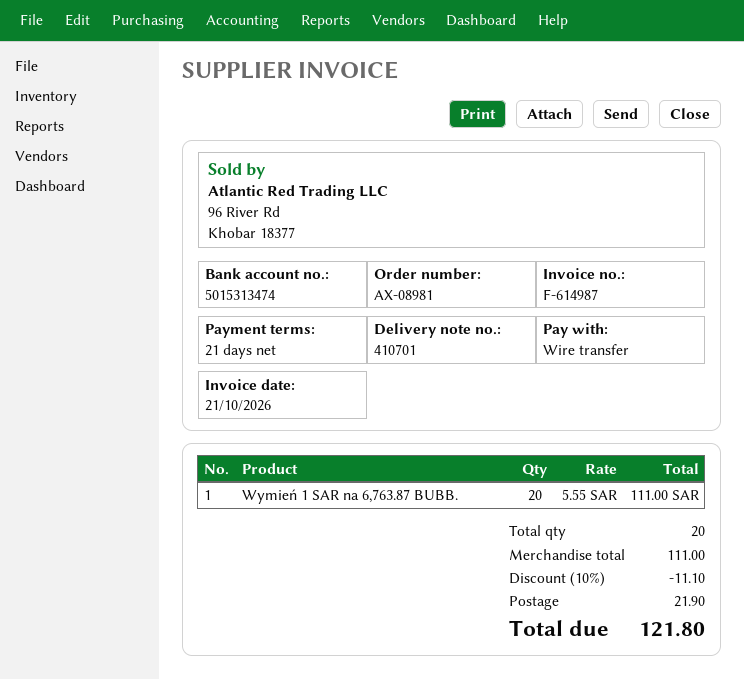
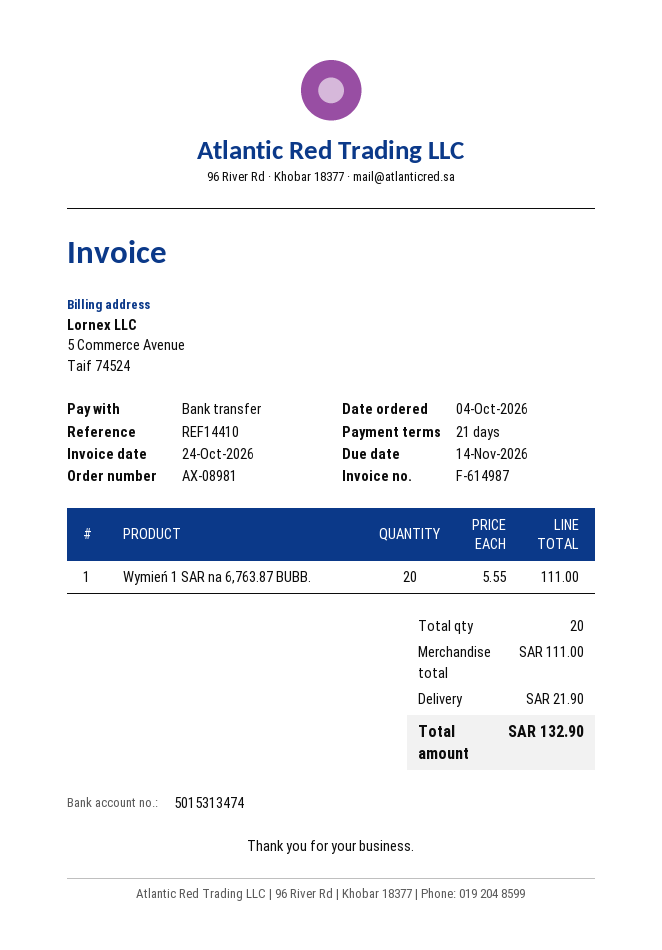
invoice date: 2026-10-21 -> 2026-10-24
discount: 10% = 11.10 -> none
total: 121.80 -> 132.90

